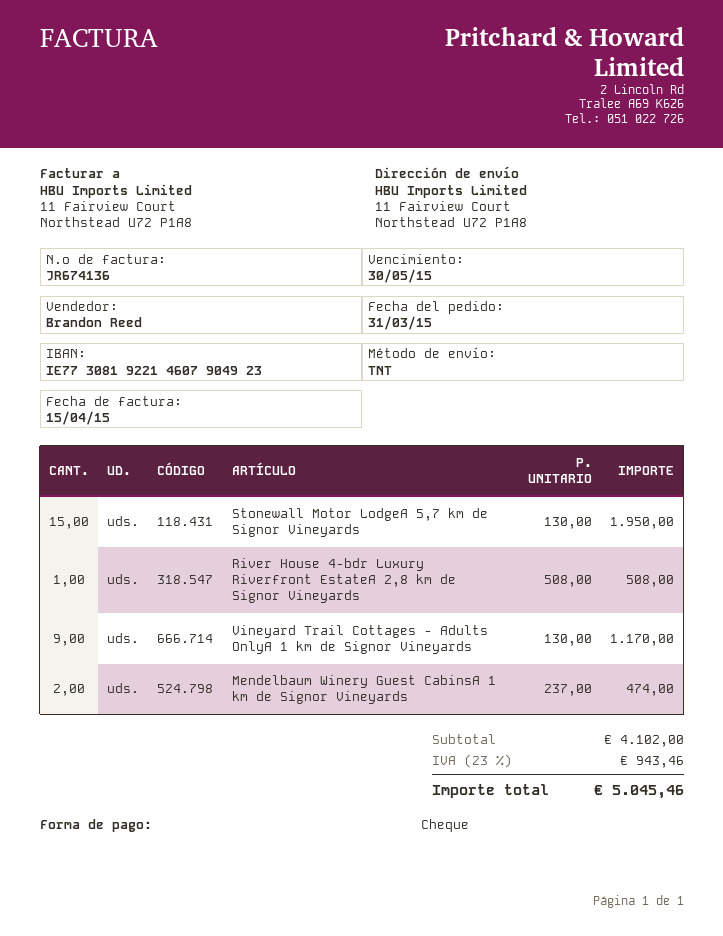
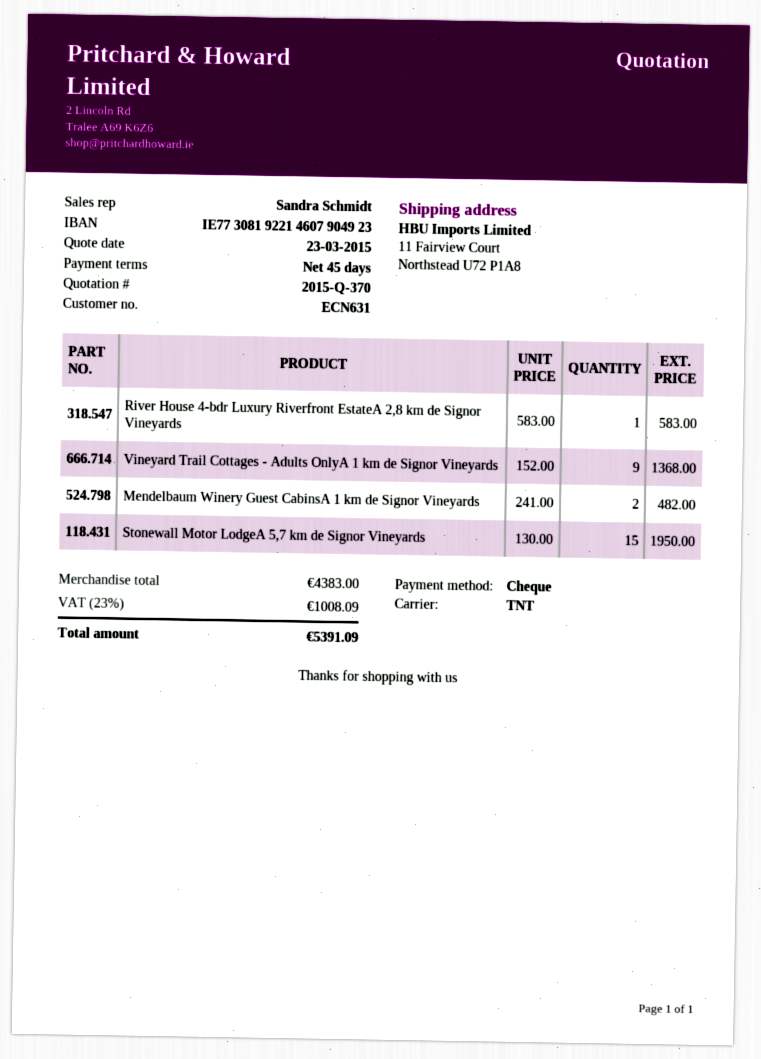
sales rep: Brandon Reed -> Sandra Schmidt
River House 4-bdr Luxury Riverfront EstateA 2,8 km de Signor Vineyards: 1 x 508.00 = 508.00 -> 1 x 583.00 = 583.00
Vineyard Trail Cottages - Adults OnlyA 1 km de Signor Vineyards: 9 x 130.00 = 1170.00 -> 9 x 152.00 = 1368.00
Mendelbaum Winery Guest CabinsA 1 km de Signor Vineyards: 2 x 237.00 = 474.00 -> 2 x 241.00 = 482.00
subtotal: 4102.00 -> 4383.00
tax: 23% = 943.46 -> 23% = 1008.09
total: 5045.46 -> 5391.09

